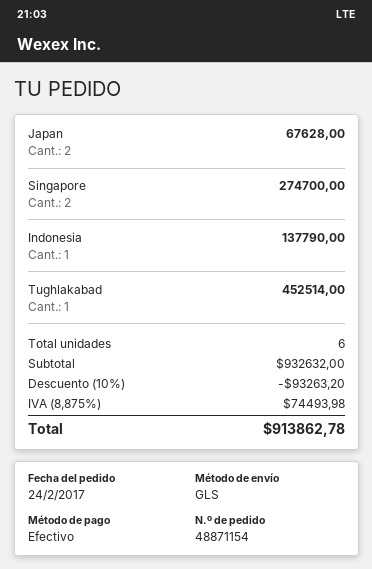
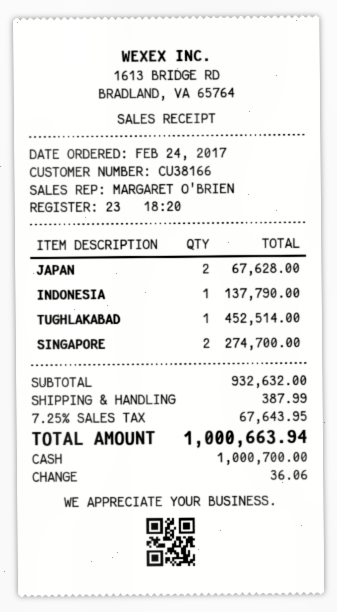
discount: 10% = 93263.20 -> none
shipping: none -> 387.99
tax: 8.875% = 74493.98 -> 7.25% = 67643.95
total: 913862.78 -> 1000663.94

